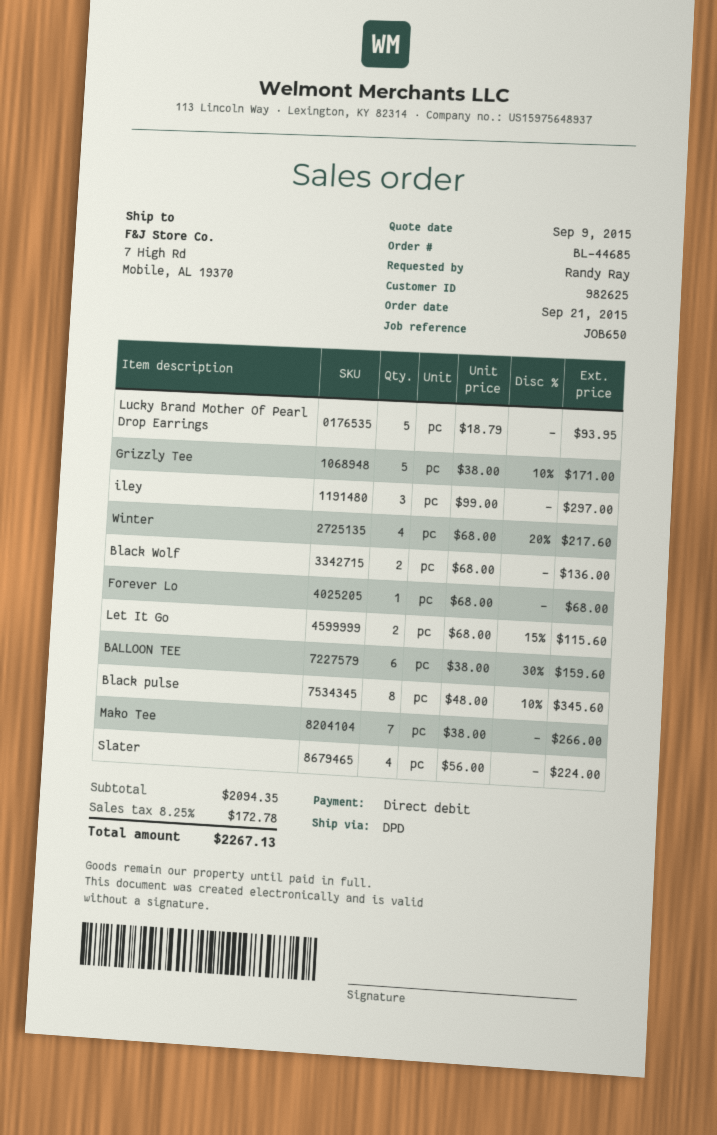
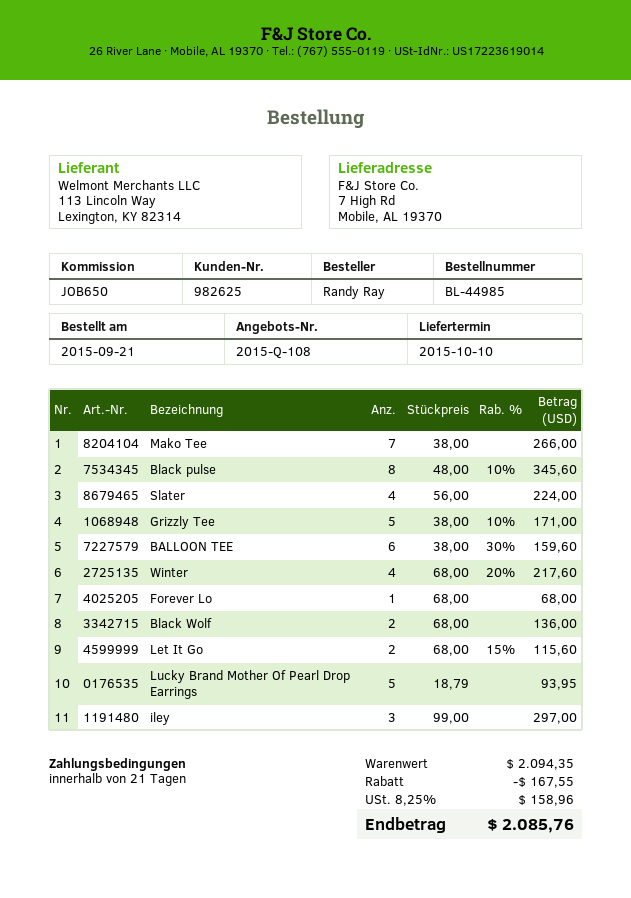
order number: BL-44685 -> BL-44985
discount: none -> 167.55
tax: 8.25% = 172.78 -> 8.25% = 158.96
total: 2267.13 -> 2085.76

